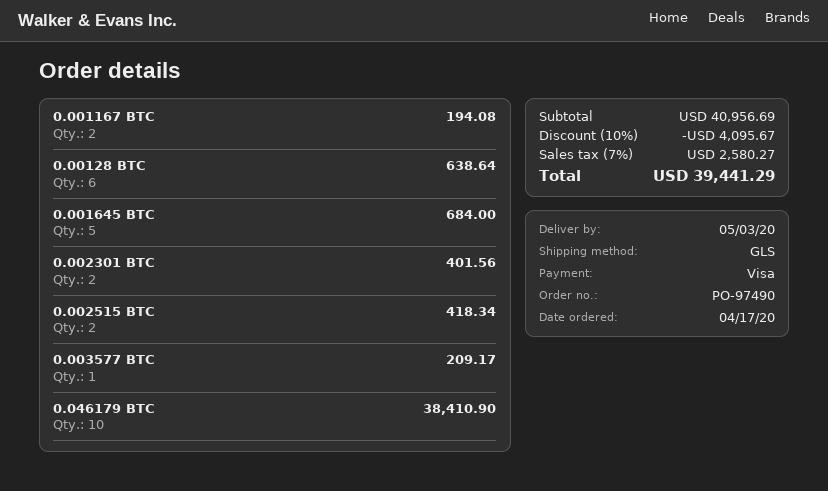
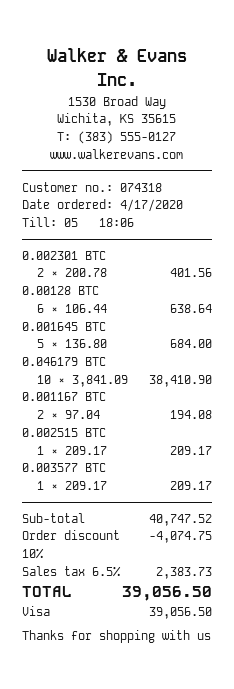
0.002515 BTC: 2 for 418.34 -> 1 for 209.17
subtotal: 40956.69 -> 40747.52
discount: 10% = 4095.67 -> 10% = 4074.75
tax: 7% = 2580.27 -> 6.5% = 2383.73
total: 39441.29 -> 39056.50

